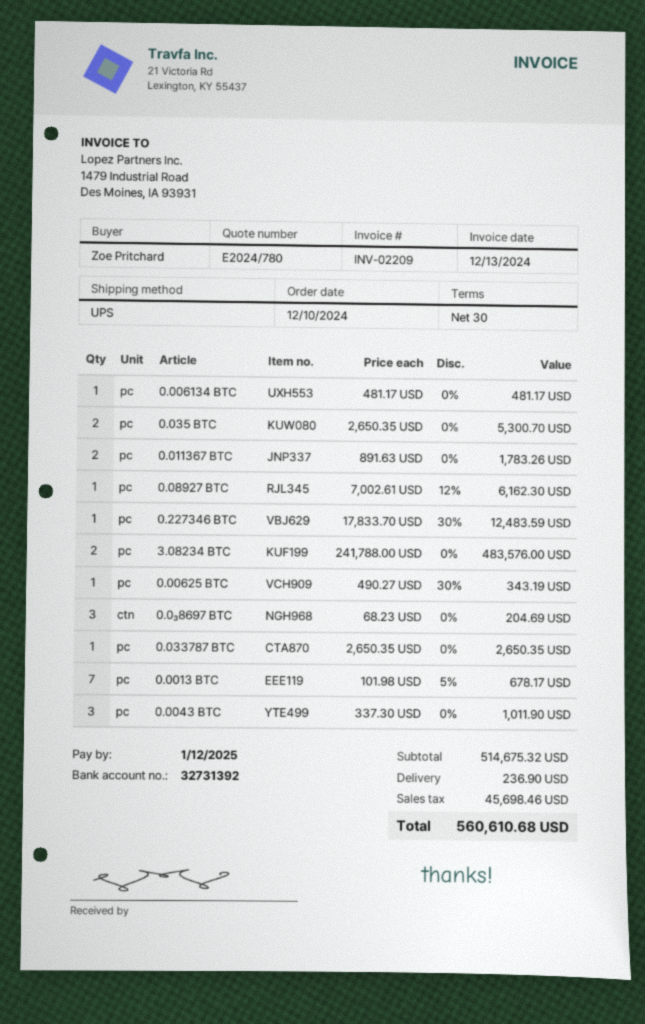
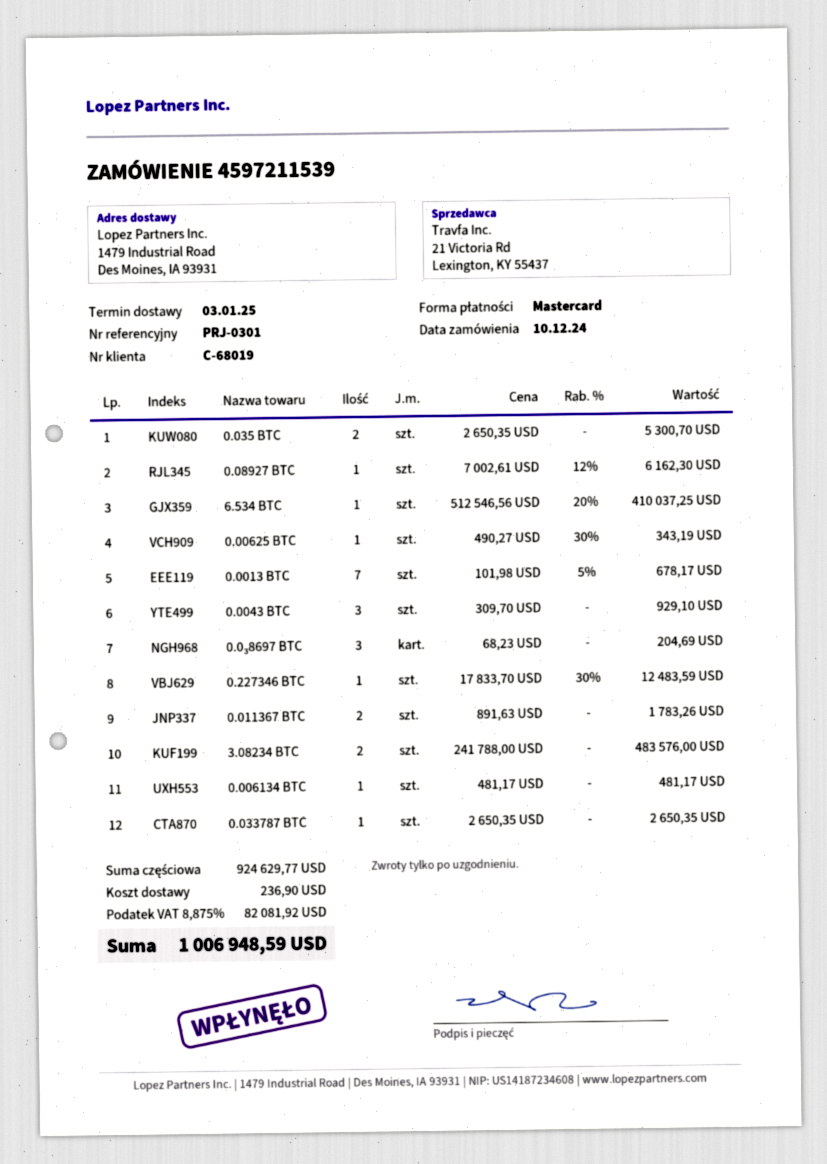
0.0043 BTC: 3 x 337.30 = 1011.90 -> 3 x 309.70 = 929.10
6.534 BTC: none -> 1 x 512546.56 - 20% = 410037.25
subtotal: 514675.32 -> 924629.77
tax: 45698.46 -> 82081.92
total: 560610.68 -> 1006948.59

